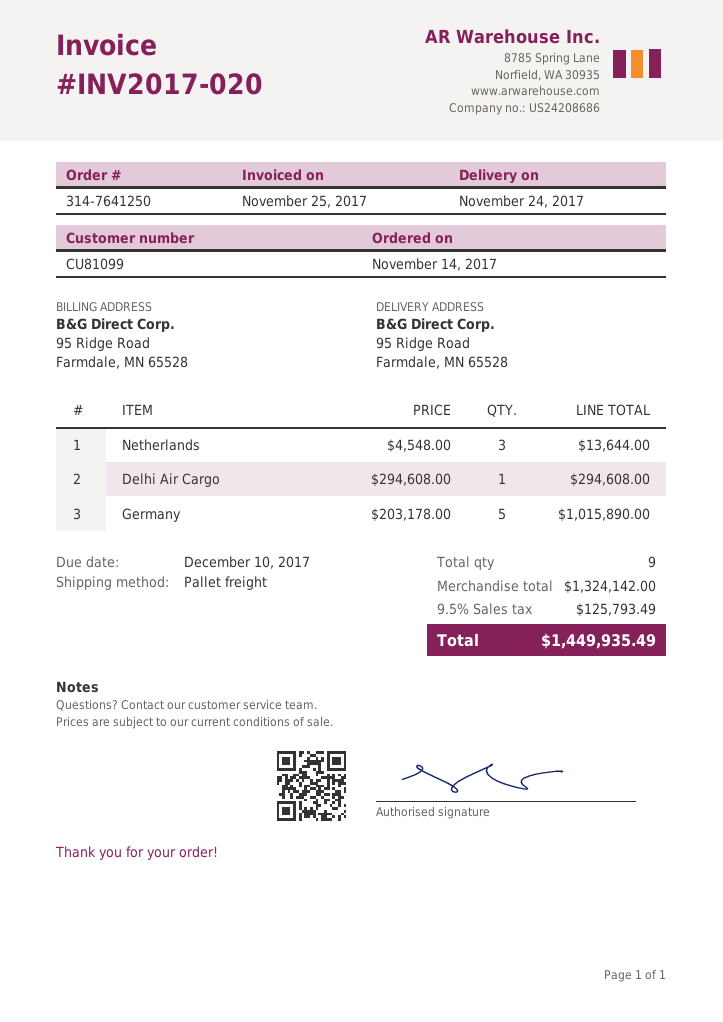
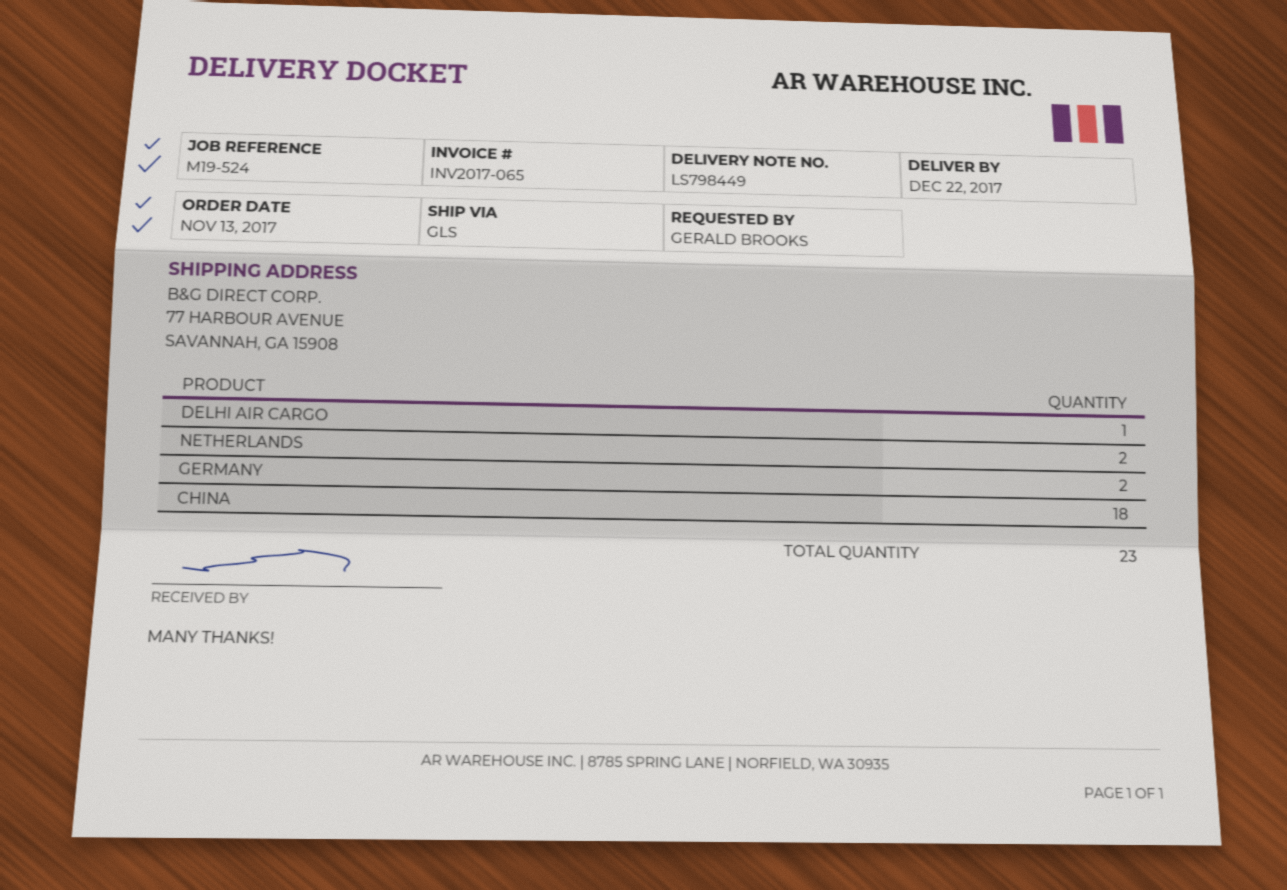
order date: 2017-11-14 -> 2017-11-13
delivery date: 2017-11-24 -> 2017-12-22
invoice number: INV2017-020 -> INV2017-065
shipping method: pallet freight -> GLS
ship to: 95 Ridge Road, Farmdale, MN 65528 -> 77 HARBOUR AVENUE, SAVANNAH, GA 15908
Netherlands: 3 -> 2
Germany: 5 -> 2
CHINA: none -> 18
total quantity: 9 -> 23

